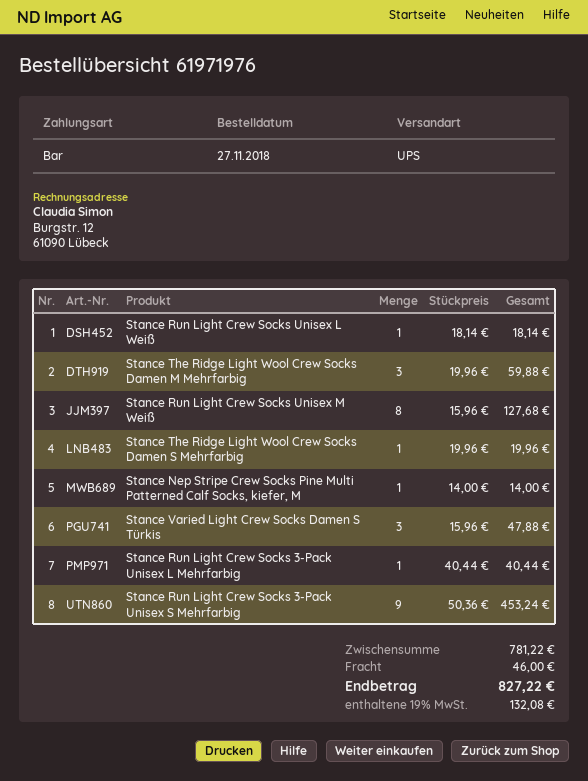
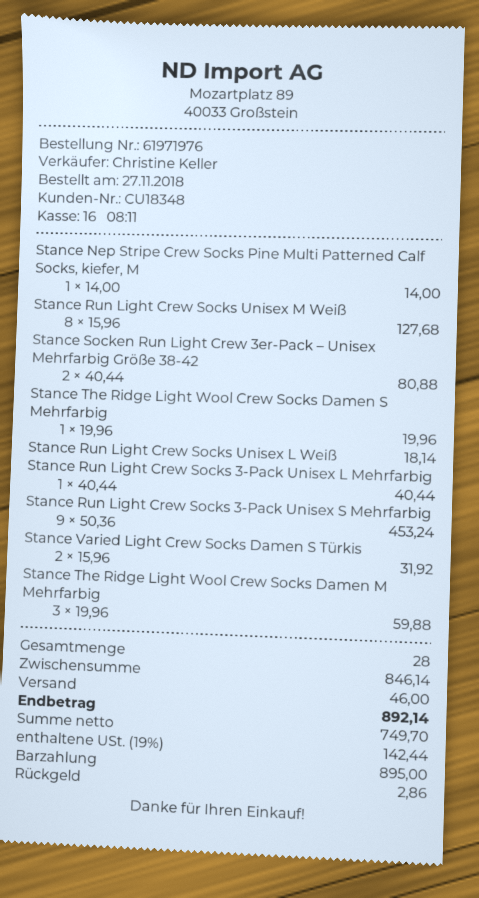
Stance Varied Light Crew Socks Damen S Türkis: 3 x 15.96 = 47.88 -> 2 x 15.96 = 31.92
Stance Socken Run Light Crew 3er-Pack – Unisex Mehrfarbig Größe 38-42: none -> 2 x 40.44 = 80.88
subtotal: 781.22 -> 846.14
tax: 19% = 132.08 -> 19% = 142.44
total: 827.22 -> 892.14

